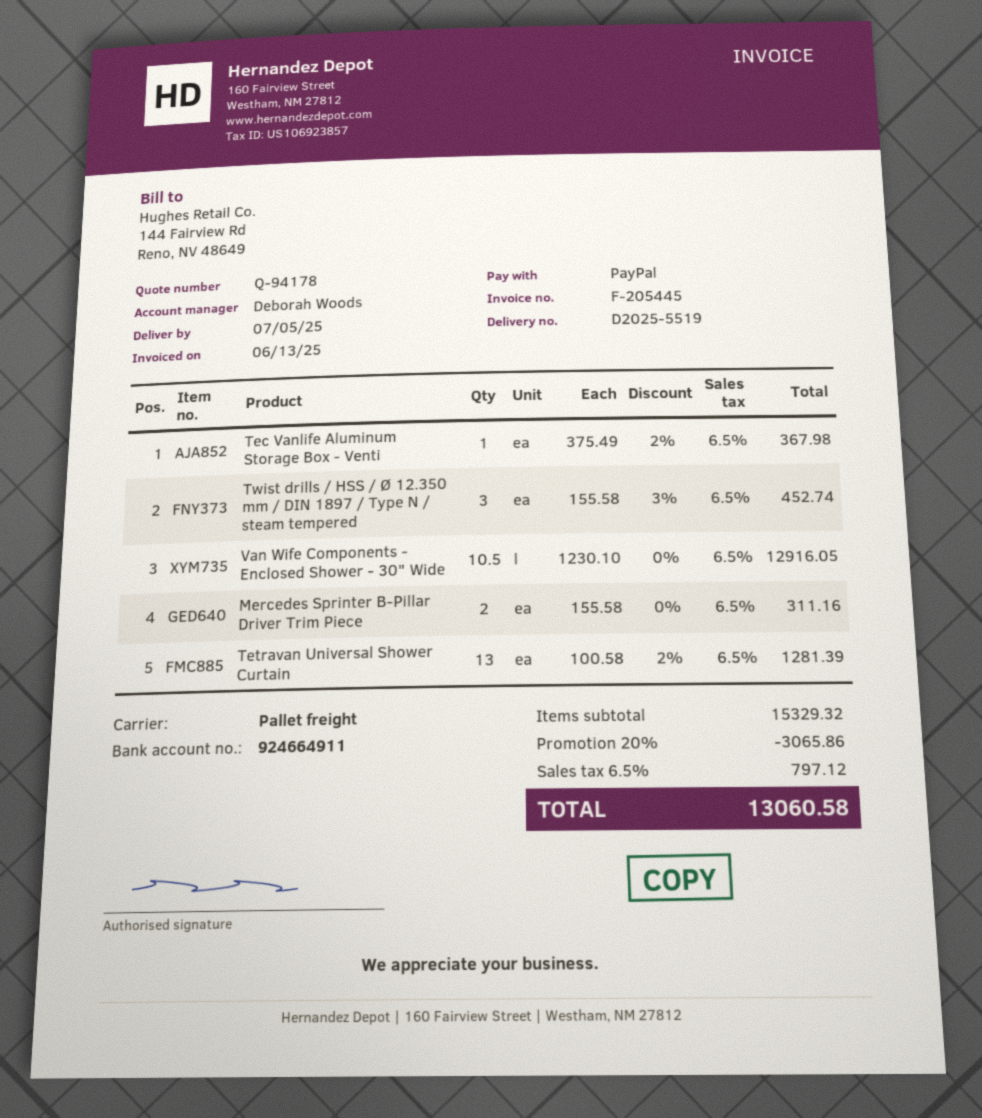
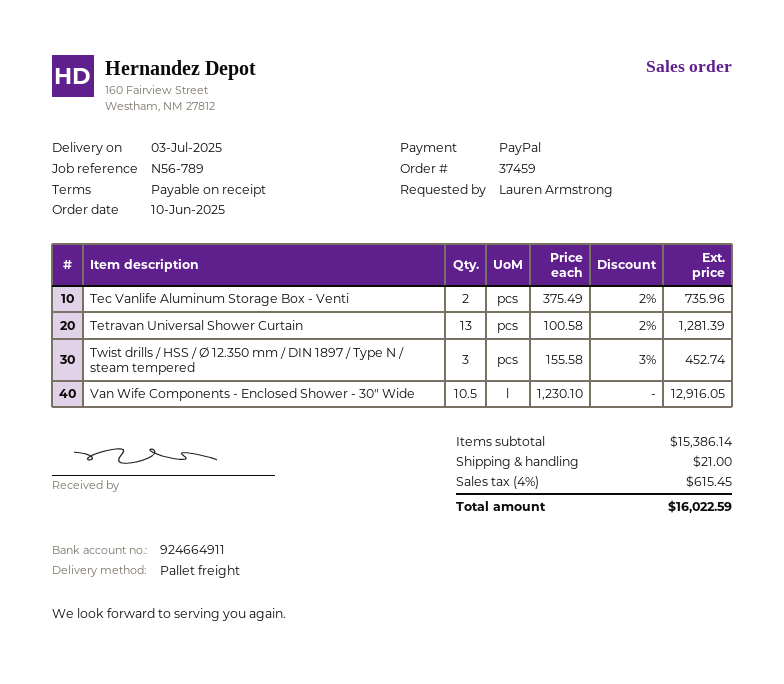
delivery date: 2025-07-05 -> 2025-07-03
Tec Vanlife Aluminum Storage Box - Venti: 1 x 375.49 - 2% = 367.98 -> 2 x 375.49 - 2% = 735.96
Mercedes Sprinter B-Pillar Driver Trim Piece: 2 x 155.58 = 311.16 -> none
subtotal: 15329.32 -> 15386.14
discount: 20% = 3065.86 -> none
shipping: none -> 21.00
tax: 6.5% = 797.12 -> 4% = 615.45
total: 13060.58 -> 16022.59

